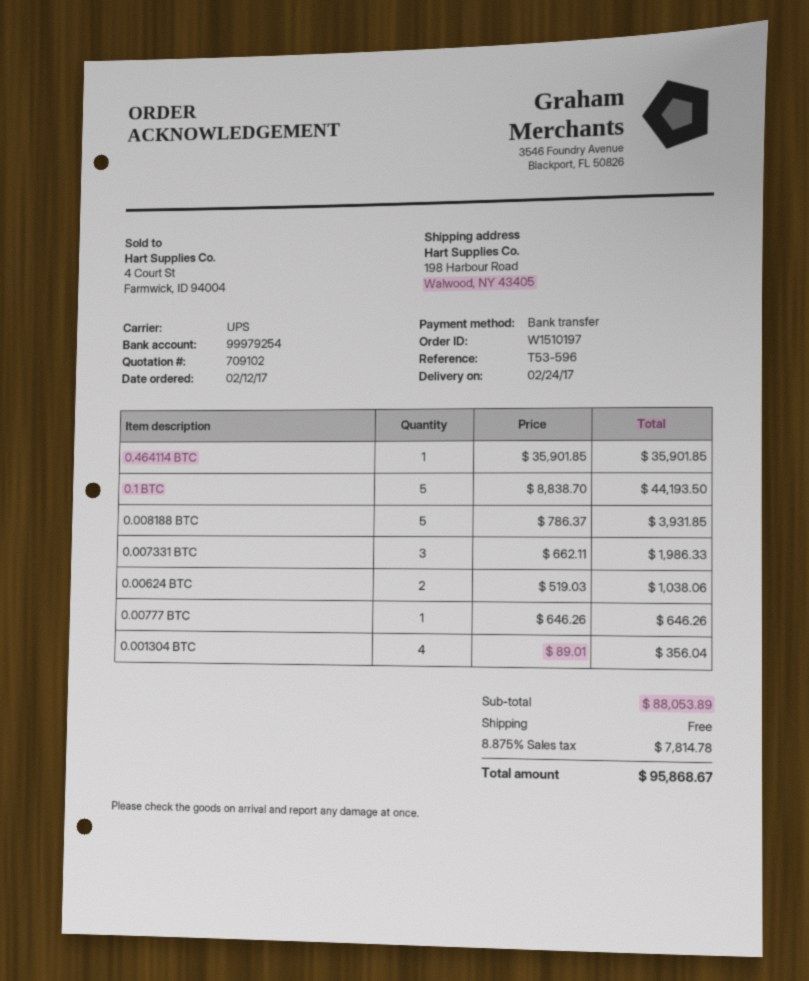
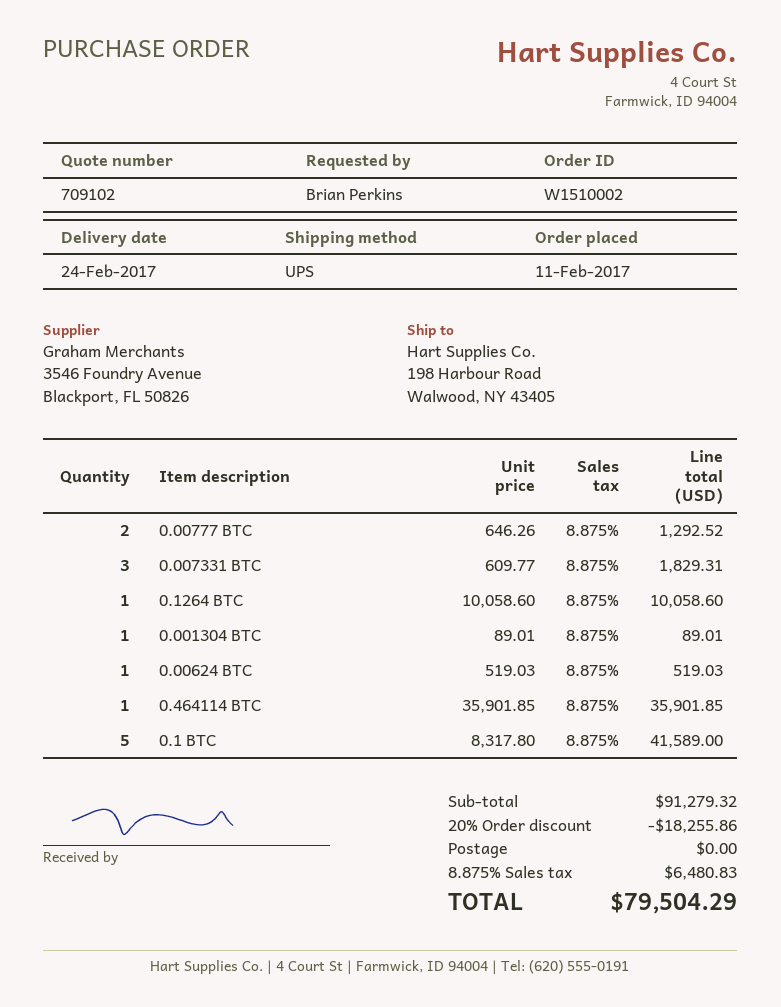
order number: W1510197 -> W1510002
order date: 2017-02-12 -> 2017-02-11
0.1 BTC: 5 x 8838.70 = 44193.50 -> 5 x 8317.80 = 41589.00
0.008188 BTC: 5 x 786.37 = 3931.85 -> none
0.007331 BTC: 3 x 662.11 = 1986.33 -> 3 x 609.77 = 1829.31
0.00624 BTC: 2 x 519.03 = 1038.06 -> 1 x 519.03 = 519.03
0.00777 BTC: 1 x 646.26 = 646.26 -> 2 x 646.26 = 1292.52
0.001304 BTC: 4 x 89.01 = 356.04 -> 1 x 89.01 = 89.01
0.1264 BTC: none -> 1 x 10058.60 = 10058.60
subtotal: 88053.89 -> 91279.32
discount: none -> 20% = 18255.86
tax: 8.875% = 7814.78 -> 8.875% = 6480.83
total: 95868.67 -> 79504.29

